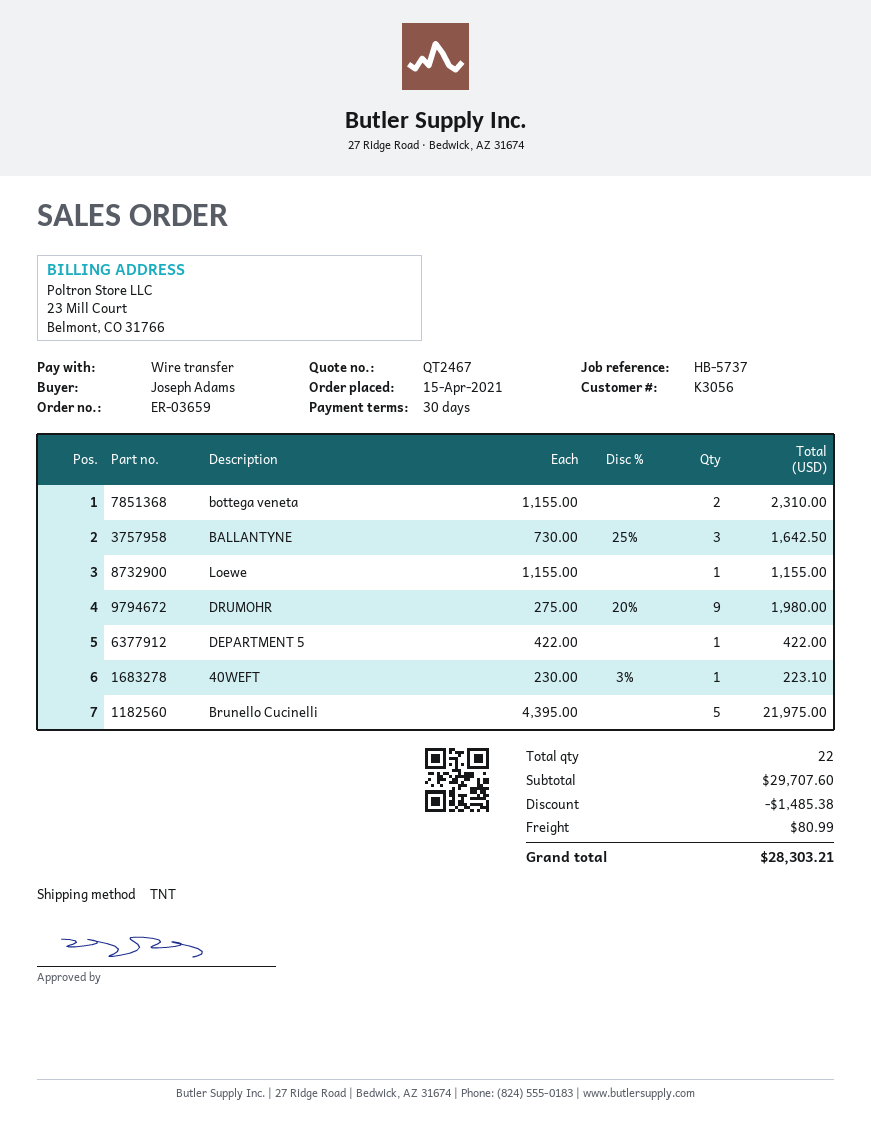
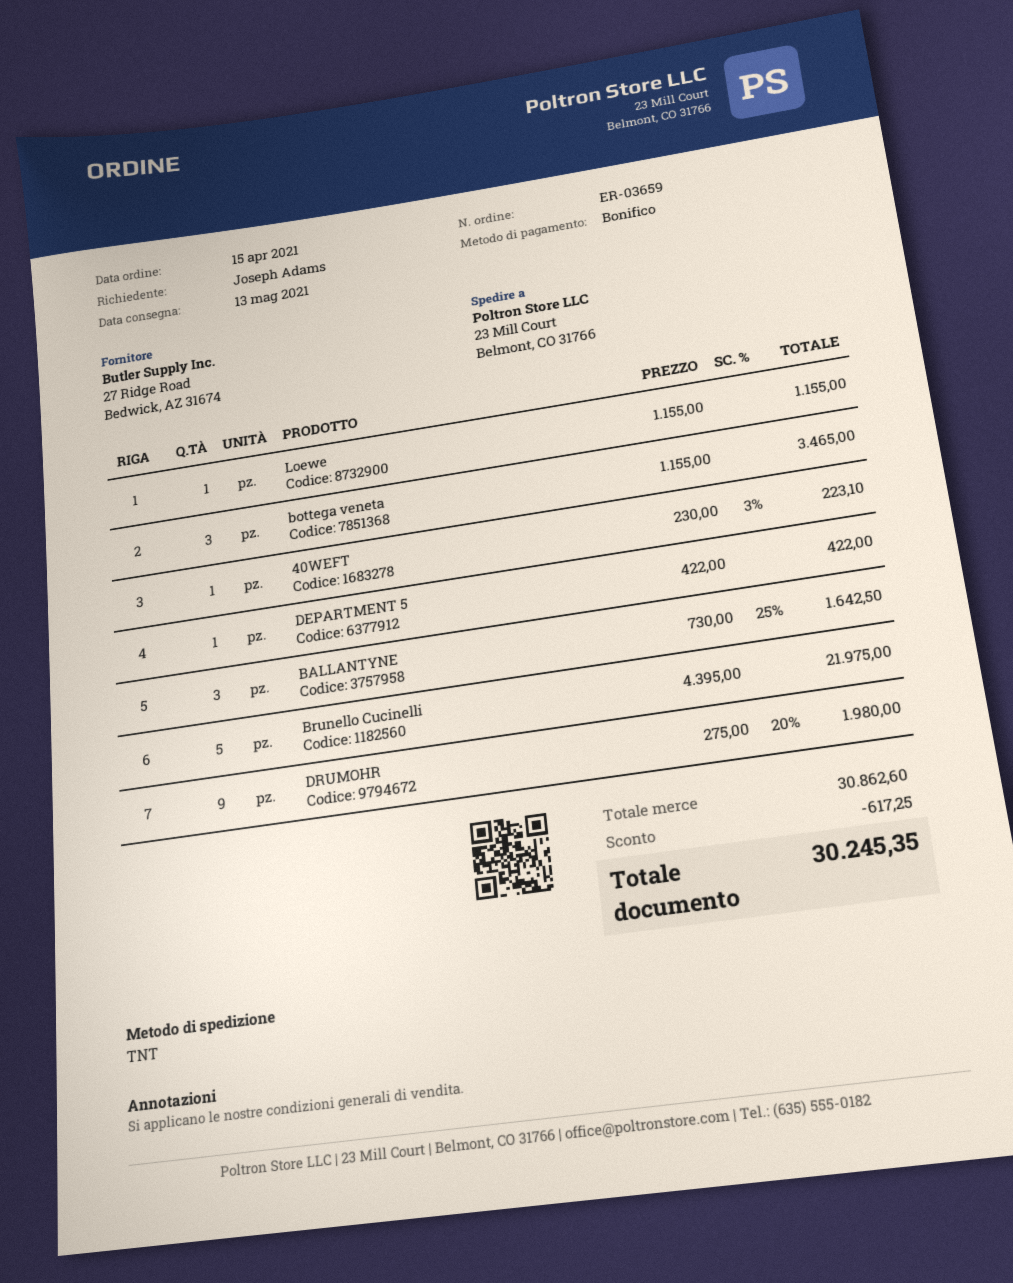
bottega veneta: 2 x 1155.00 = 2310.00 -> 3 x 1155.00 = 3465.00
subtotal: 29707.60 -> 30862.60
discount: 1485.38 -> 617.25
shipping: 80.99 -> none
total: 28303.21 -> 30245.35

